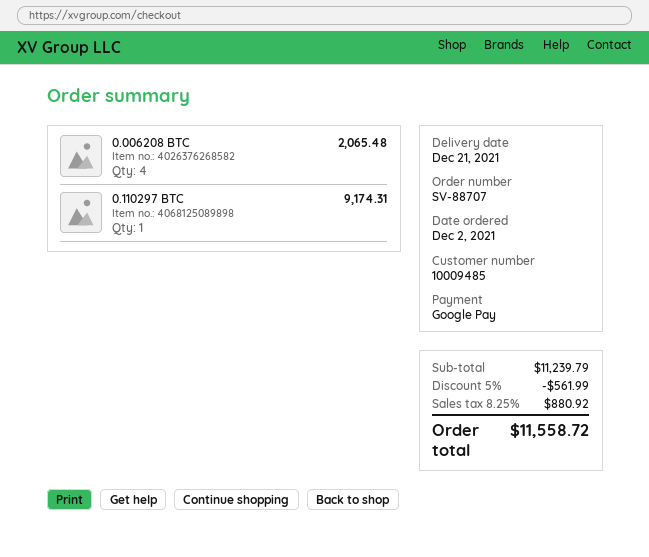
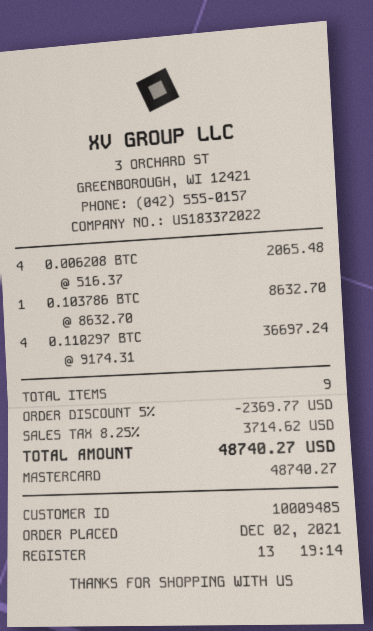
payment method: Google Pay -> Mastercard
0.110297 BTC: 1 for 9174.31 -> 4 for 36697.24
0.103786 BTC: none -> 1 for 8632.70
discount: 5% = 561.99 -> 5% = 2369.77
tax: 8.25% = 880.92 -> 8.25% = 3714.62
total: 11558.72 -> 48740.27

